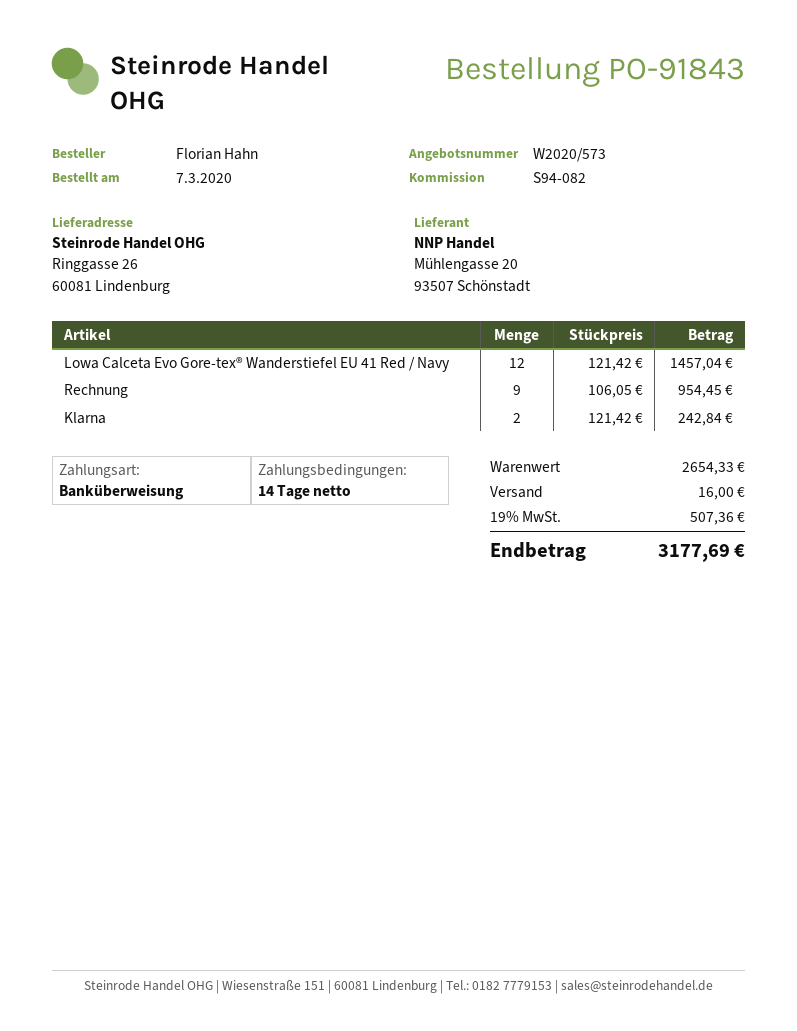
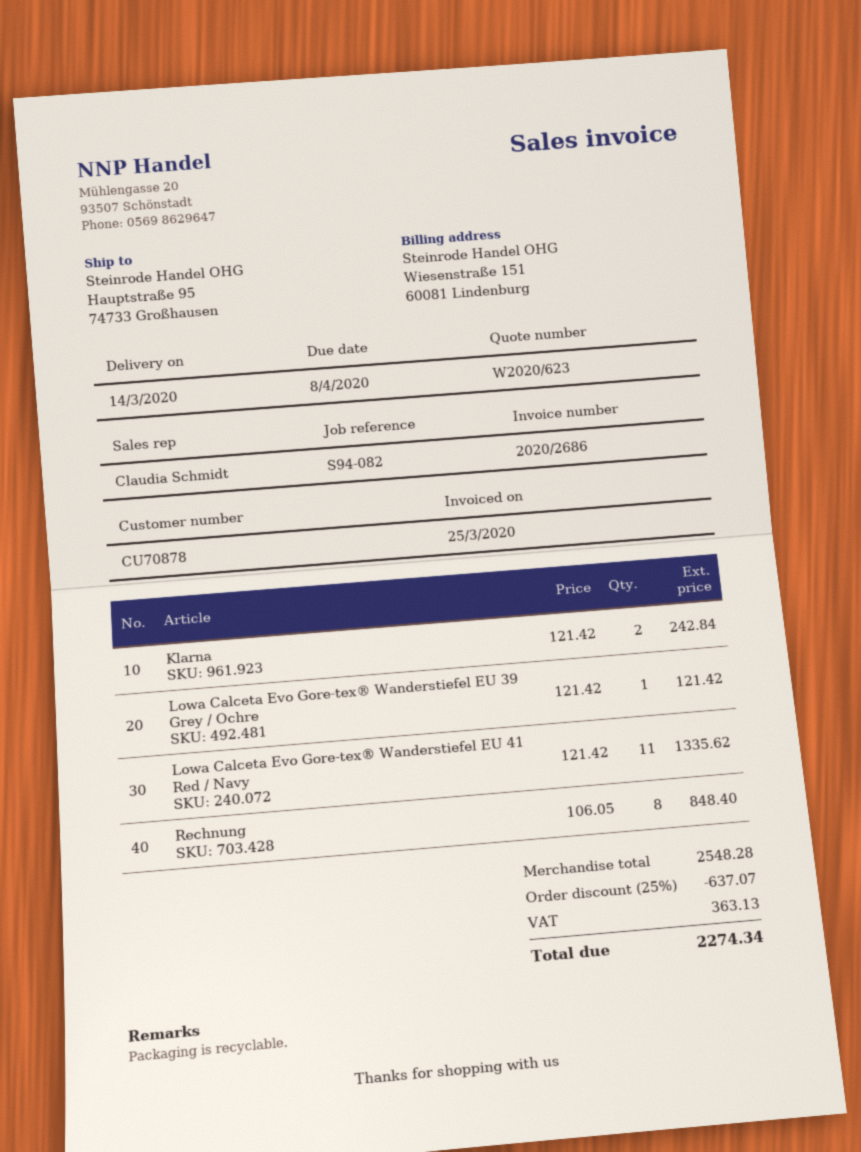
quote number: W2020/573 -> W2020/623
ship to: Ringgasse 26, 60081 Lindenburg -> Hauptstraße 95, 74733 Großhausen
Lowa Calceta Evo Gore-tex® Wanderstiefel EU 41 Red / Navy: 12 x 121.42 = 1457.04 -> 11 x 121.42 = 1335.62
Rechnung: 9 x 106.05 = 954.45 -> 8 x 106.05 = 848.40
Lowa Calceta Evo Gore-tex® Wanderstiefel EU 39 Grey / Ochre: none -> 1 x 121.42 = 121.42
subtotal: 2654.33 -> 2548.28
discount: none -> 25% = 637.07
shipping: 16.00 -> none
tax: 507.36 -> 363.13
total: 3177.69 -> 2274.34

